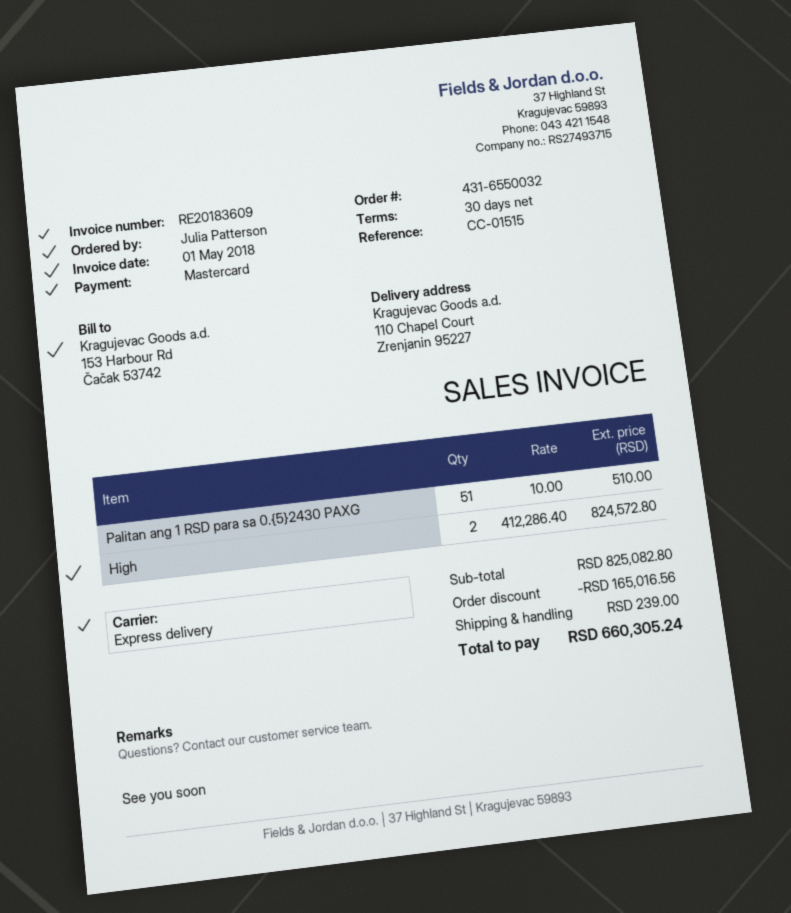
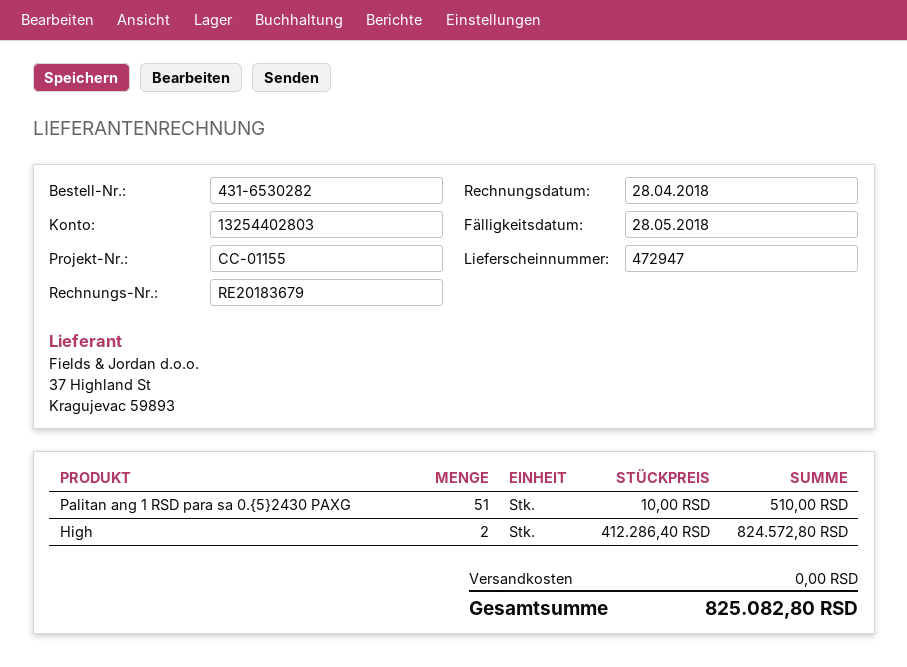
order number: 431-6550032 -> 431-6530282
invoice number: RE20183609 -> RE20183679
invoice date: 2018-05-01 -> 2018-04-28
reference: CC-01515 -> CC-01155
discount: 165016.56 -> none
shipping: 239.00 -> 0.00
total: 660305.24 -> 825082.80

